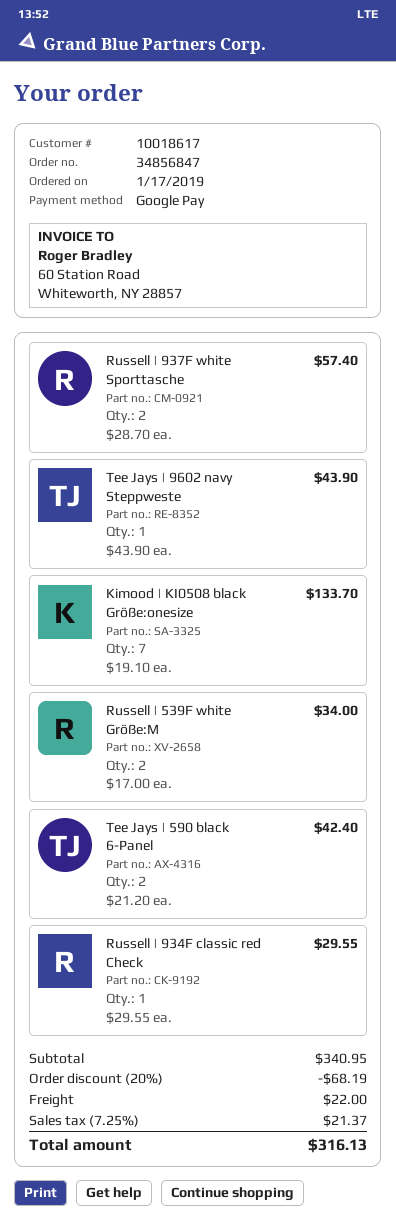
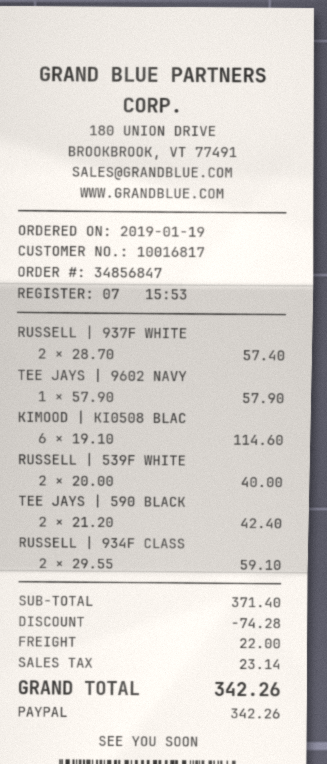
order date: 2019-01-17 -> 2019-01-19
customer number: 10018617 -> 10016817
payment method: Google Pay -> PayPal
Tee Jays | 9602 navy Steppweste: 1 x 43.90 = 43.90 -> 1 x 57.90 = 57.90
Kimood | KI0508 black Größe:onesize: 7 x 19.10 = 133.70 -> 6 x 19.10 = 114.60
Russell | 539F white Größe:M: 2 x 17.00 = 34.00 -> 2 x 20.00 = 40.00
Russell | 934F classic red Check: 1 x 29.55 = 29.55 -> 2 x 29.55 = 59.10
subtotal: 340.95 -> 371.40
discount: 68.19 -> 74.28
tax: 21.37 -> 23.14
total: 316.13 -> 342.26

